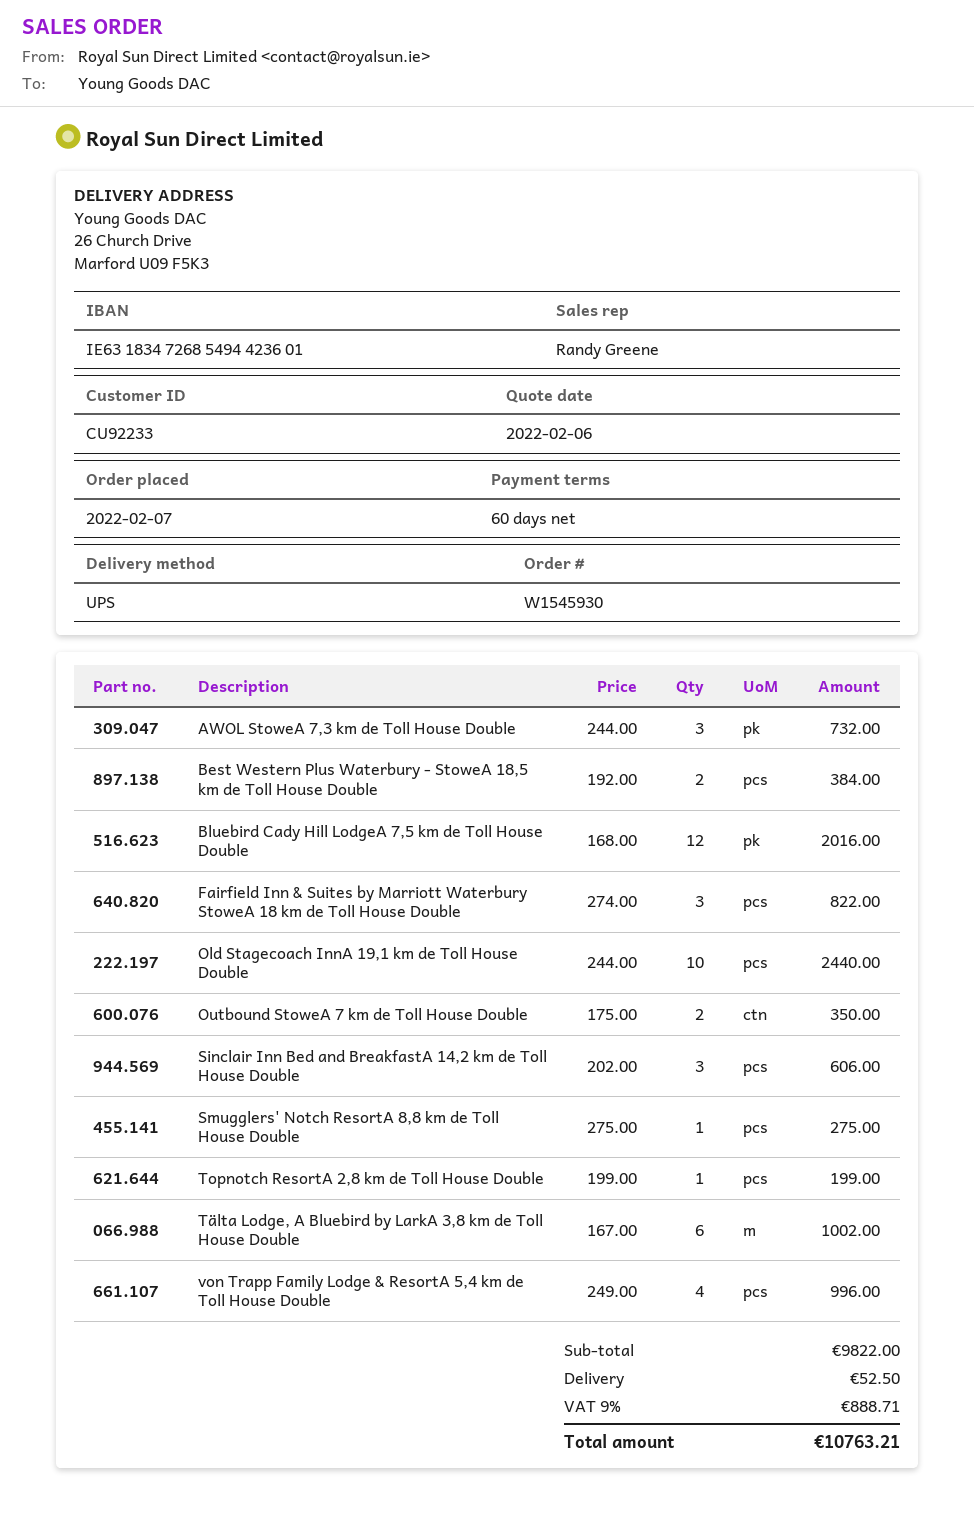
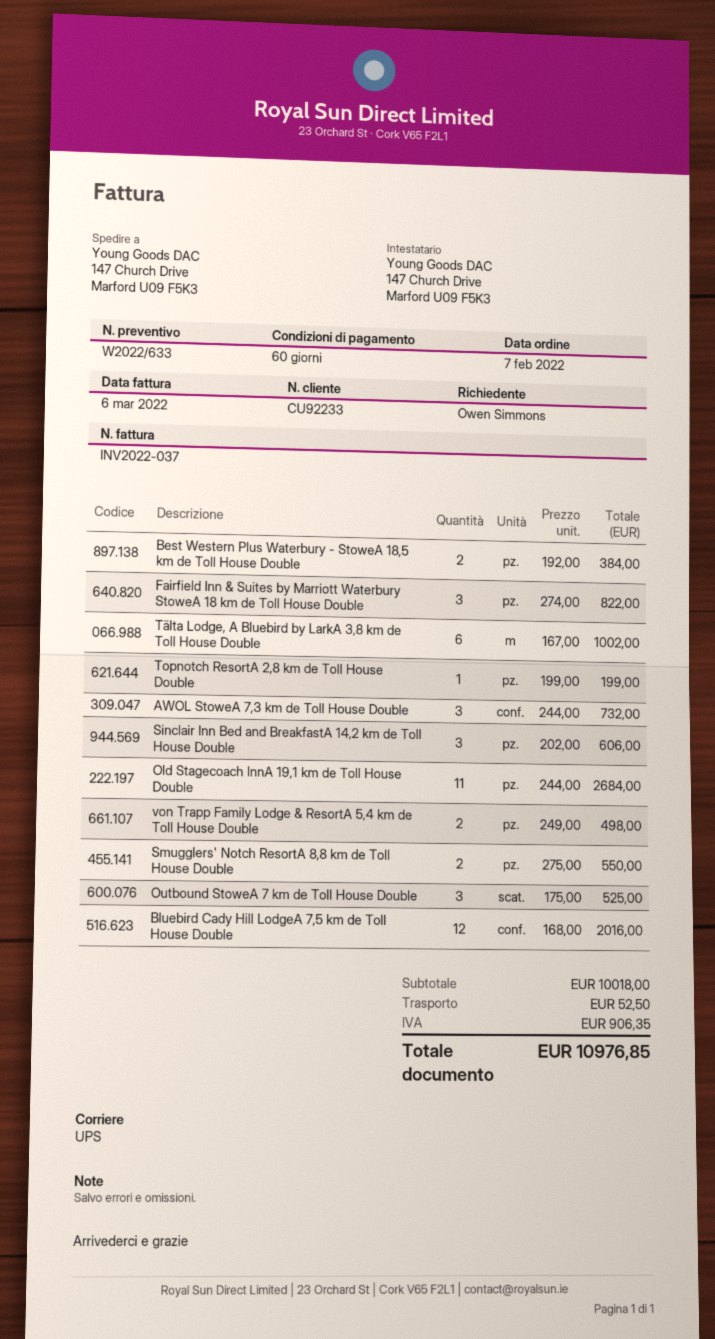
ship to: 26 Church Drive, Marford U09 F5K3 -> 147 Church Drive, Marford U09 F5K3
Old Stagecoach InnA 19,1 km de Toll House Double: 10 x 244.00 = 2440.00 -> 11 x 244.00 = 2684.00
Outbound StoweA 7 km de Toll House Double: 2 x 175.00 = 350.00 -> 3 x 175.00 = 525.00
Smugglers' Notch ResortA 8,8 km de Toll House Double: 1 x 275.00 = 275.00 -> 2 x 275.00 = 550.00
von Trapp Family Lodge & ResortA 5,4 km de Toll House Double: 4 x 249.00 = 996.00 -> 2 x 249.00 = 498.00
subtotal: 9822.00 -> 10018.00
tax: 888.71 -> 906.35
total: 10763.21 -> 10976.85

